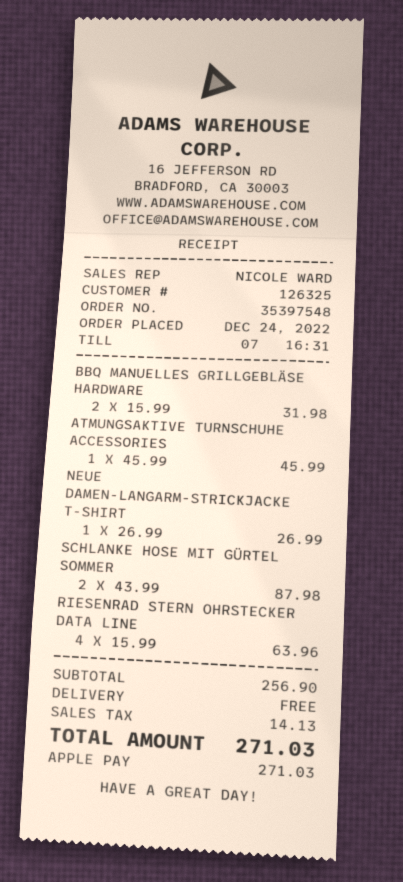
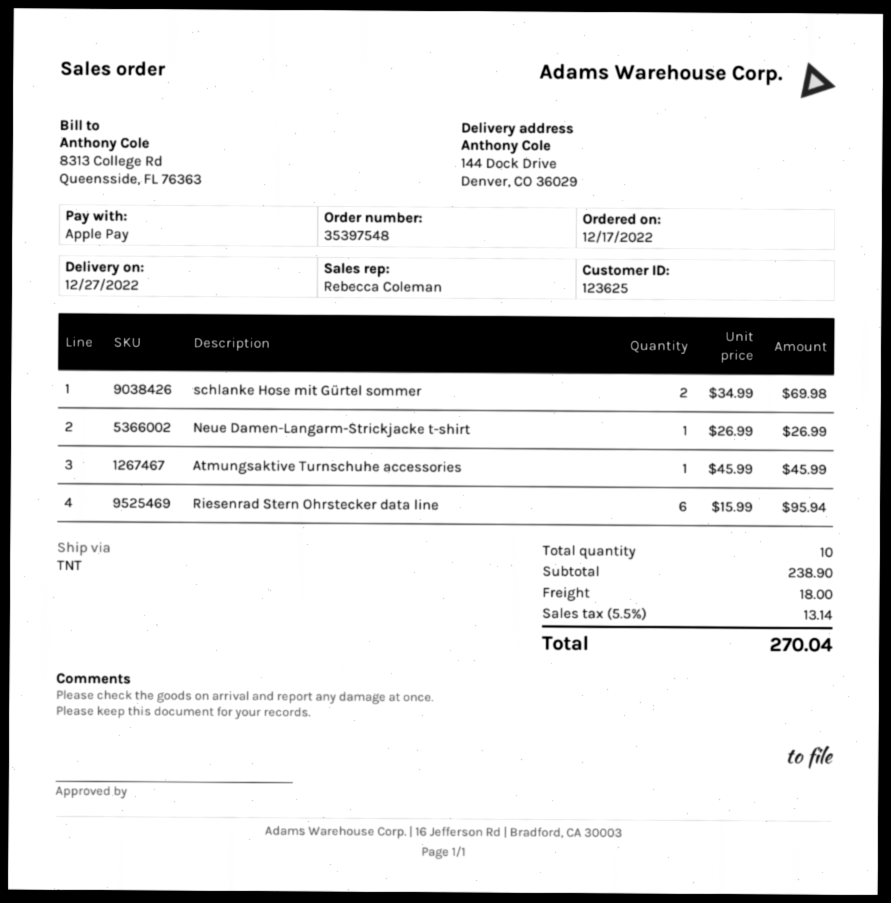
order date: 2022-12-24 -> 2022-12-17
customer number: 126325 -> 123625
sales rep: NICOLE WARD -> Rebecca Coleman
BBQ MANUELLES GRILLGEBLÄSE HARDWARE: 2 x 15.99 = 31.98 -> none
SCHLANKE HOSE MIT GÜRTEL SOMMER: 2 x 43.99 = 87.98 -> 2 x 34.99 = 69.98
RIESENRAD STERN OHRSTECKER DATA LINE: 4 x 15.99 = 63.96 -> 6 x 15.99 = 95.94
subtotal: 256.90 -> 238.90
shipping: 0.00 -> 18.00
tax: 14.13 -> 13.14
total: 271.03 -> 270.04

